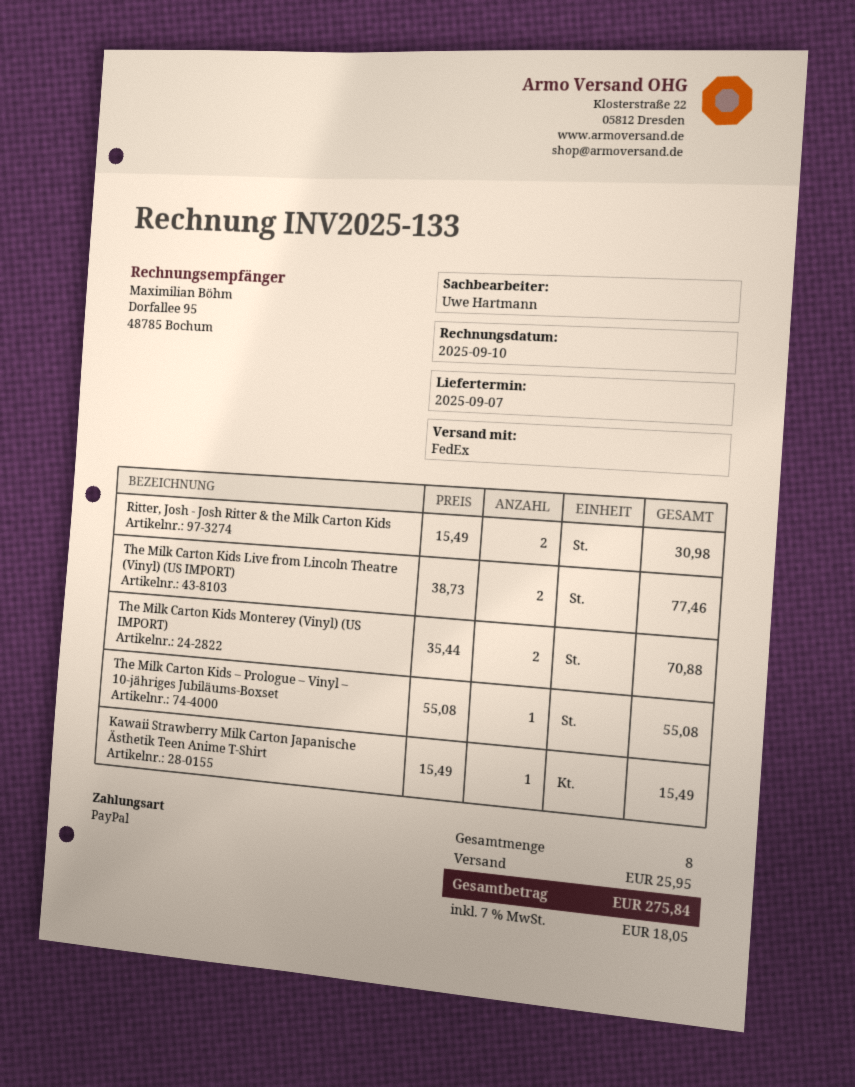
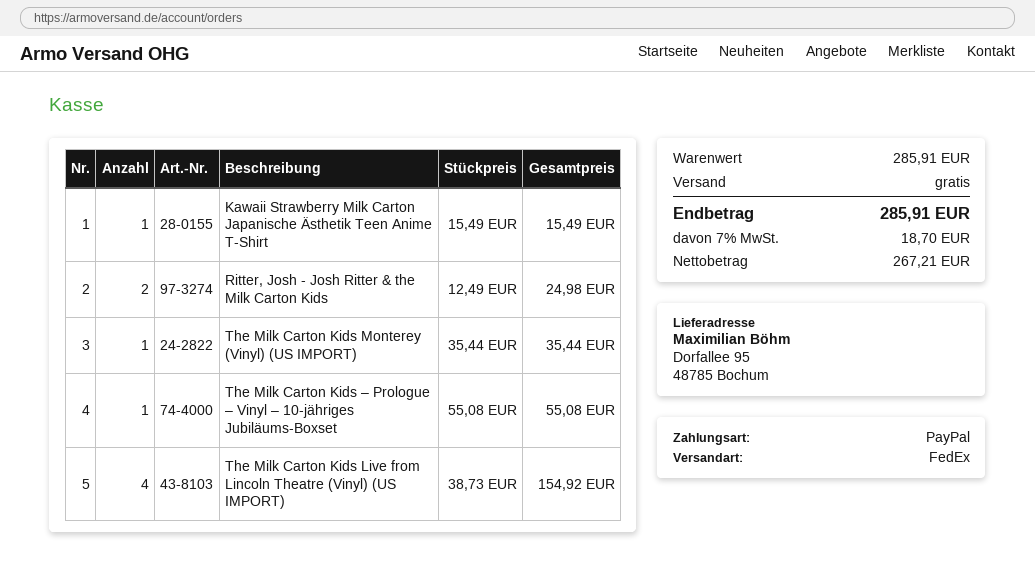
Ritter, Josh - Josh Ritter & the Milk Carton Kids: 2 x 15.49 = 30.98 -> 2 x 12.49 = 24.98
The Milk Carton Kids Live from Lincoln Theatre (Vinyl) (US IMPORT): 2 x 38.73 = 77.46 -> 4 x 38.73 = 154.92
The Milk Carton Kids Monterey (Vinyl) (US IMPORT): 2 x 35.44 = 70.88 -> 1 x 35.44 = 35.44
shipping: 25.95 -> 0.00
tax: 7% = 18.05 -> 7% = 18.70
total: 275.84 -> 285.91

